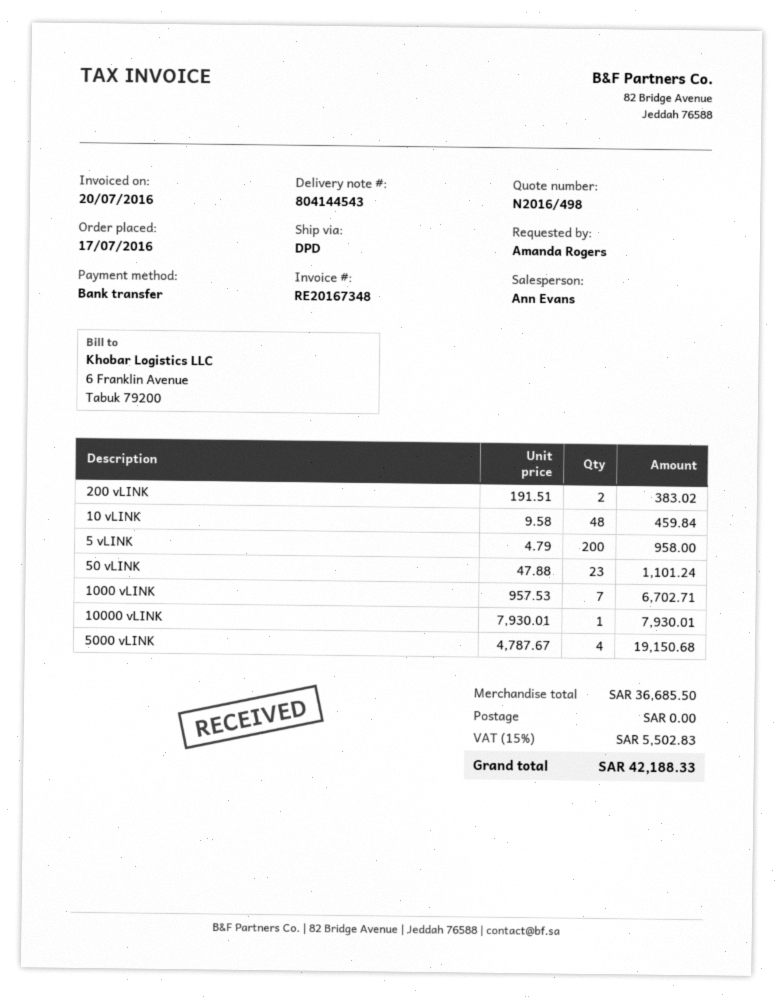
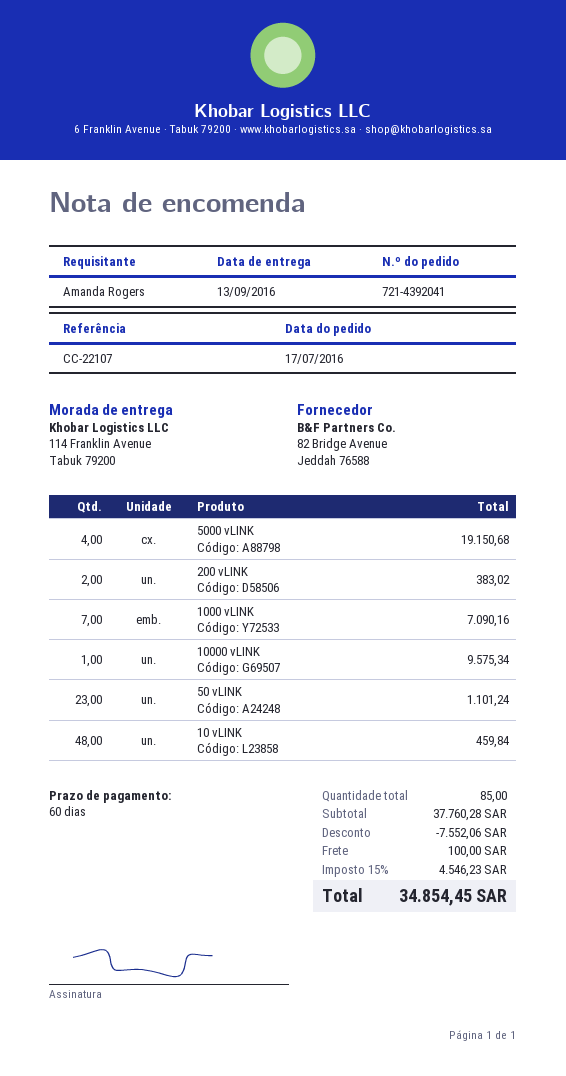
5 vLINK: 200 for 958.00 -> none
1000 vLINK: 7 for 6702.71 -> 7 for 7090.16
10000 vLINK: 1 for 7930.01 -> 1 for 9575.34
subtotal: 36685.50 -> 37760.28
discount: none -> 7552.06
shipping: 0.00 -> 100.00
tax: 15% = 5502.83 -> 15% = 4546.23
total: 42188.33 -> 34854.45

